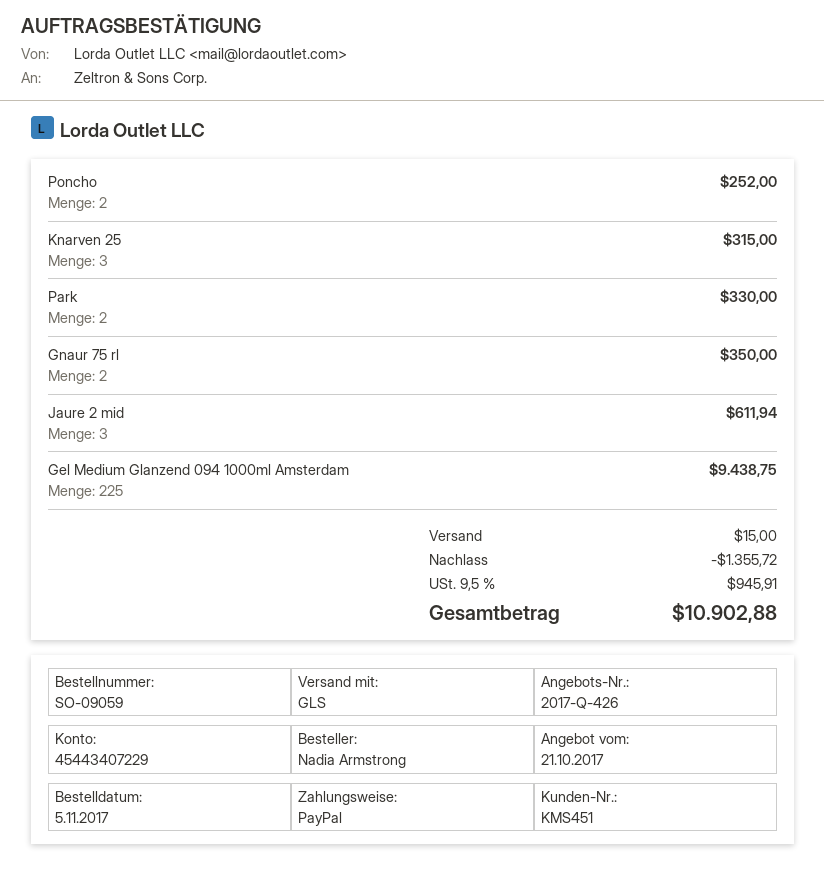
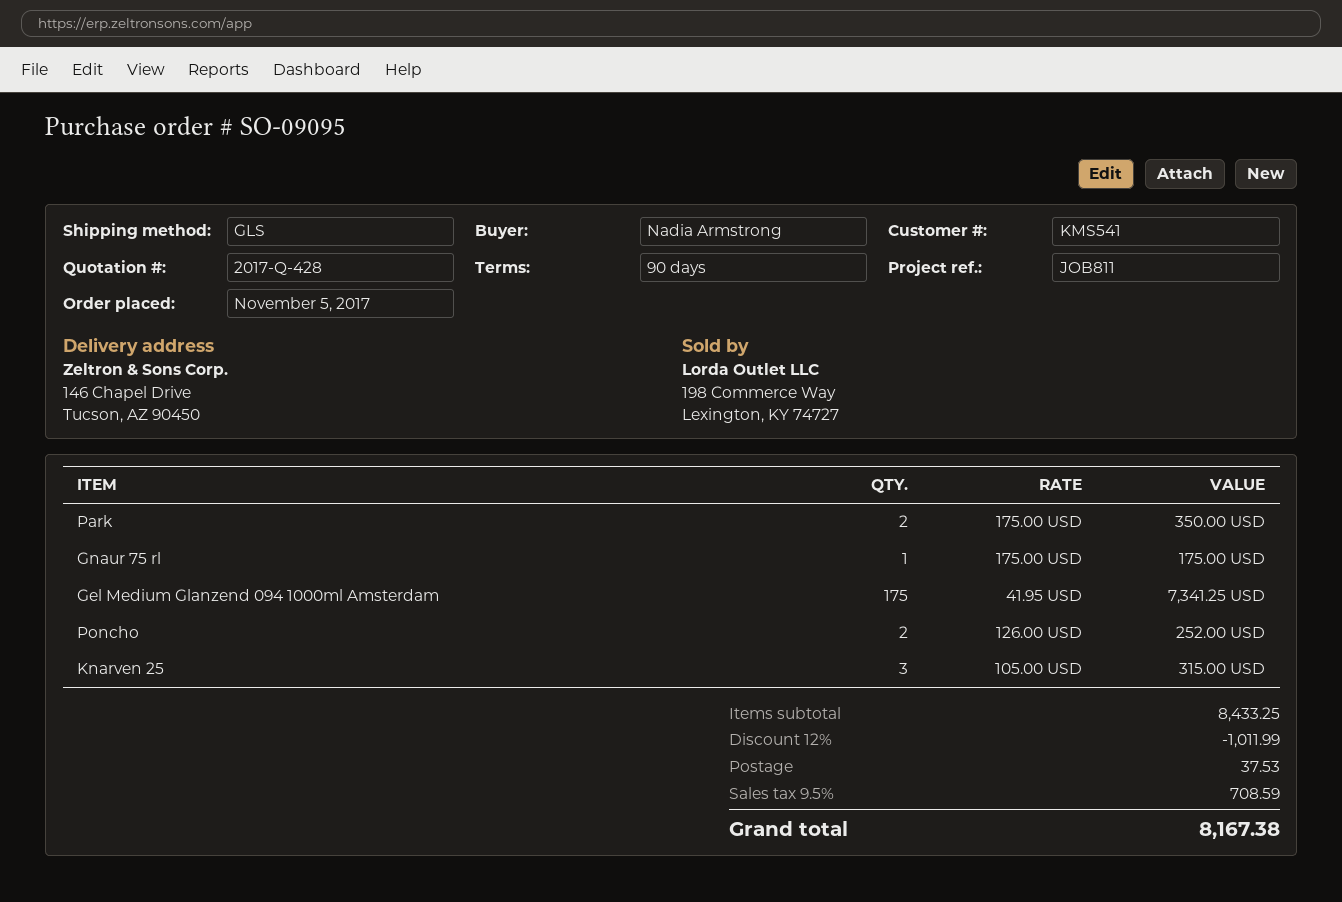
quote number: 2017-Q-426 -> 2017-Q-428
order number: SO-09059 -> SO-09095
customer number: KMS451 -> KMS541
Park: 2 for 330.00 -> 2 for 350.00
Gnaur 75 rl: 2 for 350.00 -> 1 for 175.00
Jaure 2 mid: 3 for 611.94 -> none
Gel Medium Glanzend 094 1000ml Amsterdam: 225 for 9438.75 -> 175 for 7341.25
discount: 1355.72 -> 1011.99
shipping: 15.00 -> 37.53
tax: 9.5% = 945.91 -> 9.5% = 708.59
total: 10902.88 -> 8167.38

